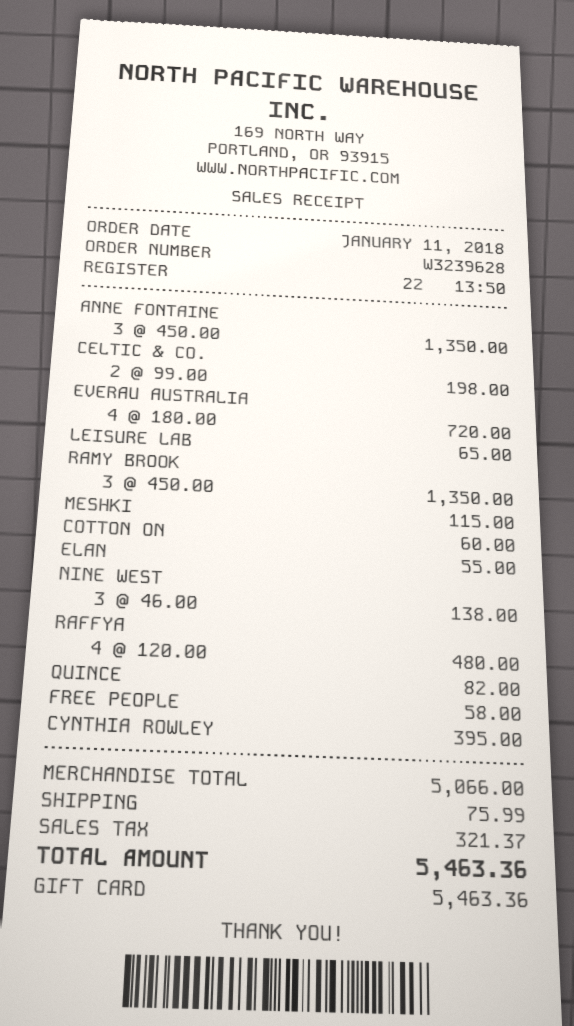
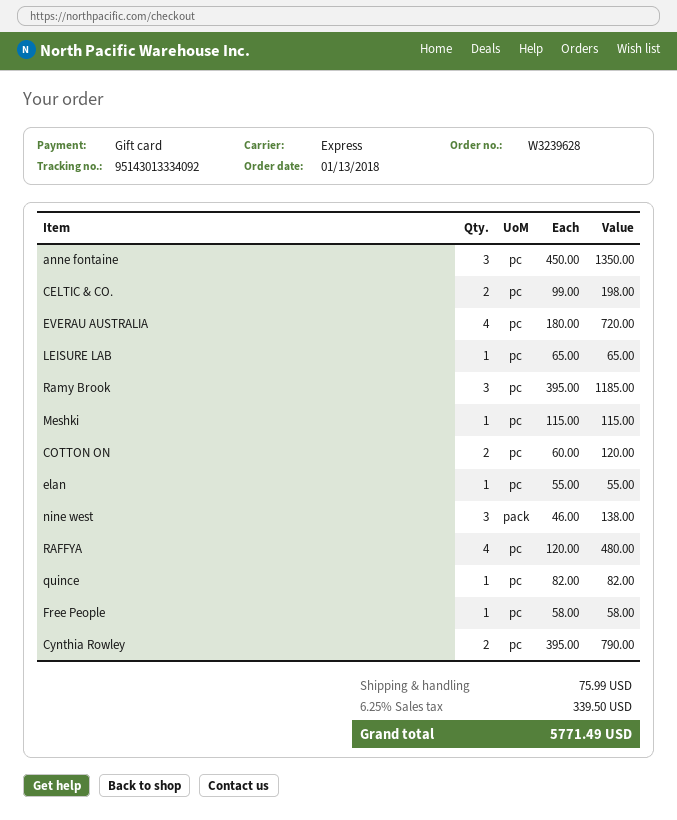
order date: 2018-01-11 -> 2018-01-13
RAMY BROOK: 3 x 450.00 = 1350.00 -> 3 x 395.00 = 1185.00
COTTON ON: 1 x 60.00 = 60.00 -> 2 x 60.00 = 120.00
CYNTHIA ROWLEY: 1 x 395.00 = 395.00 -> 2 x 395.00 = 790.00
tax: 321.37 -> 339.50
total: 5463.36 -> 5771.49

